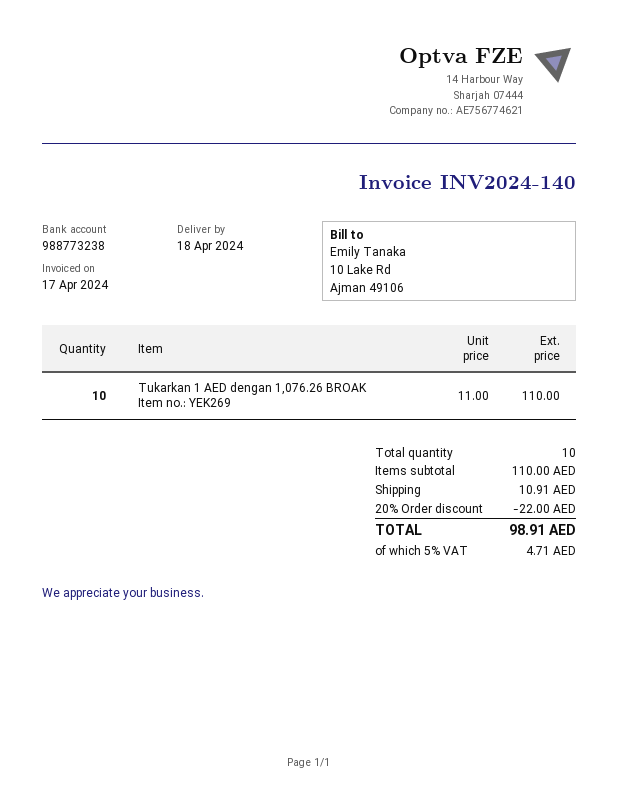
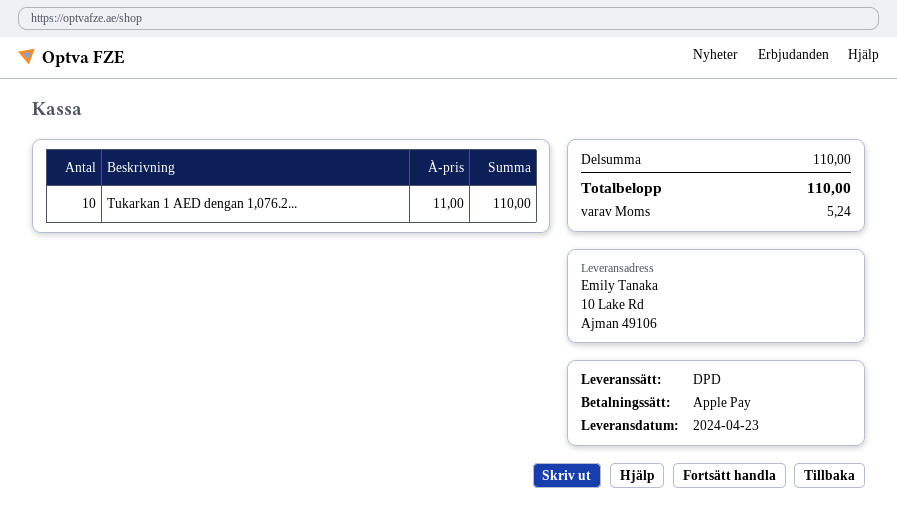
delivery date: 2024-04-18 -> 2024-04-23
discount: 20% = 22.00 -> none
shipping: 10.91 -> none
tax: 4.71 -> 5.24
total: 98.91 -> 110.00

